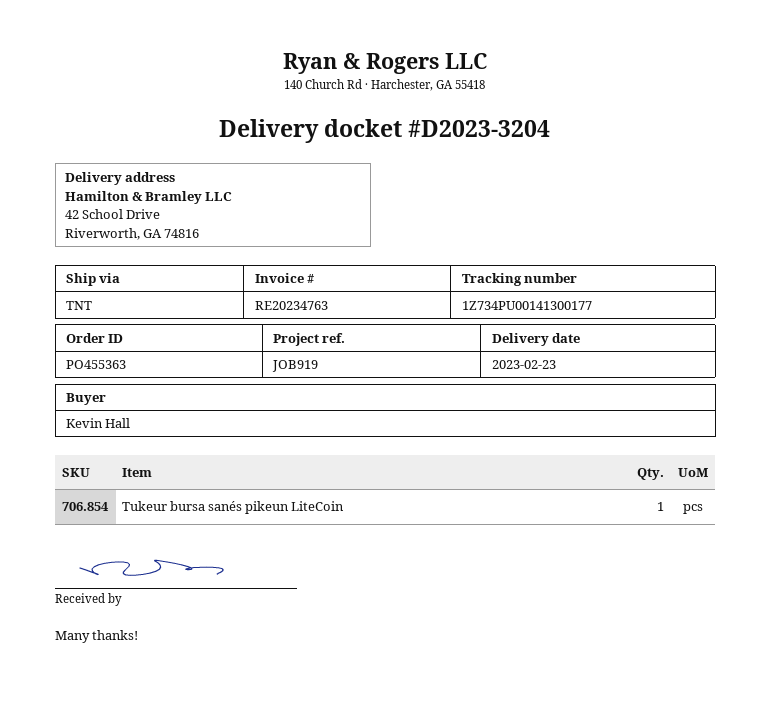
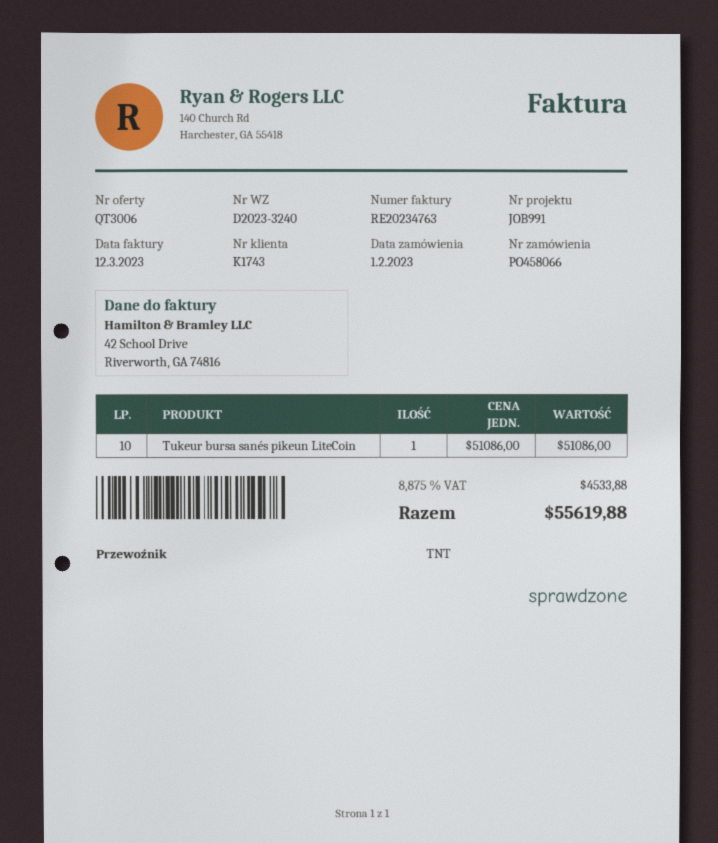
order number: PO455363 -> PO458066
delivery note number: D2023-3204 -> D2023-3240
reference: JOB919 -> JOB991

